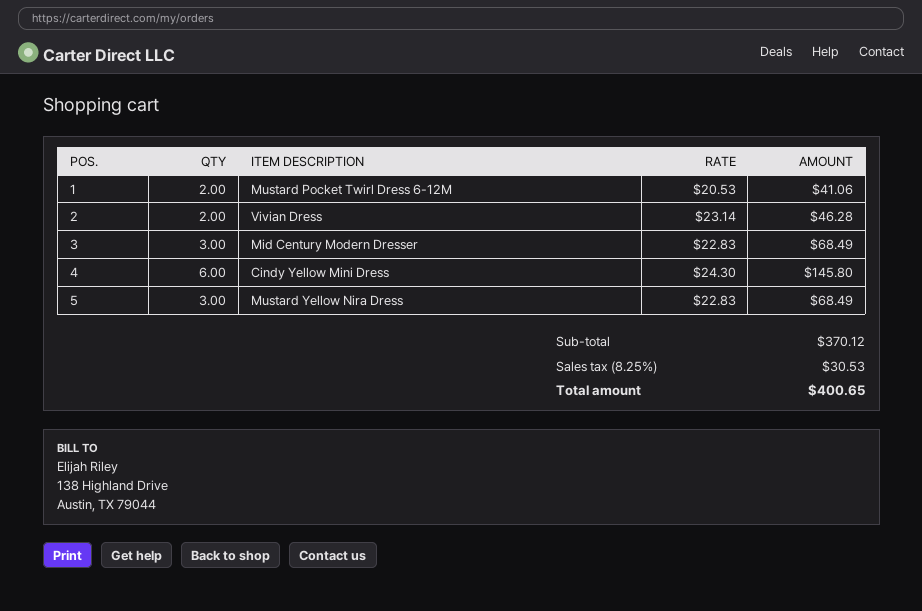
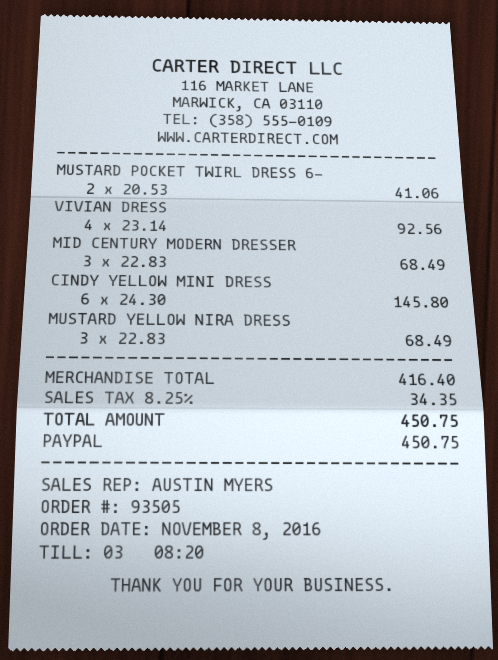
Vivian Dress: 2 x 23.14 = 46.28 -> 4 x 23.14 = 92.56
subtotal: 370.12 -> 416.40
tax: 8.25% = 30.53 -> 8.25% = 34.35
total: 400.65 -> 450.75

